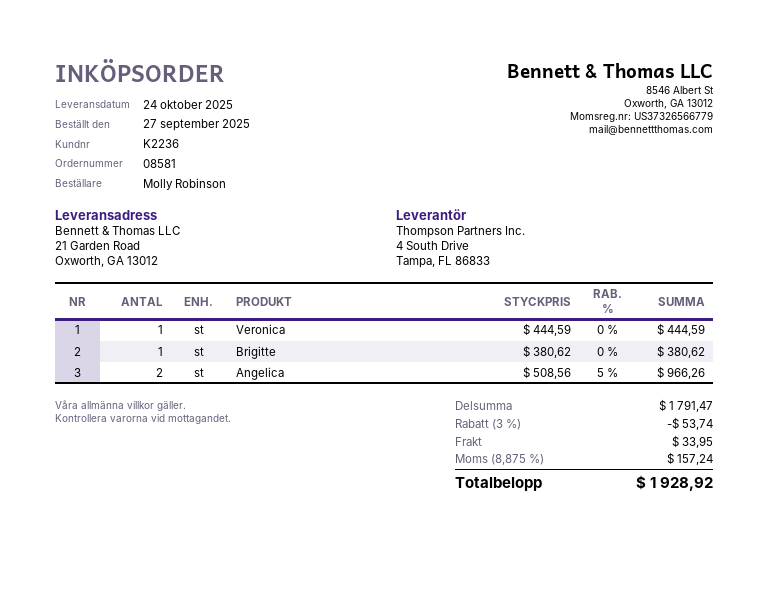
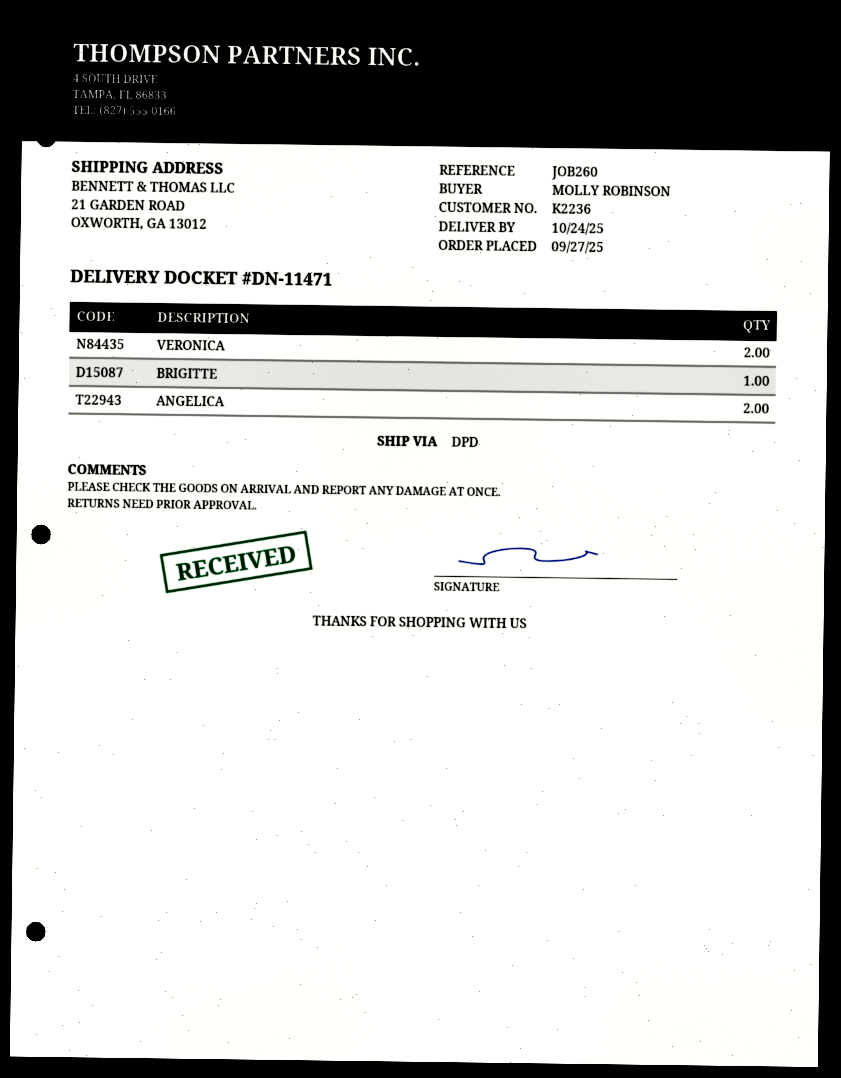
Veronica: 1 -> 2

